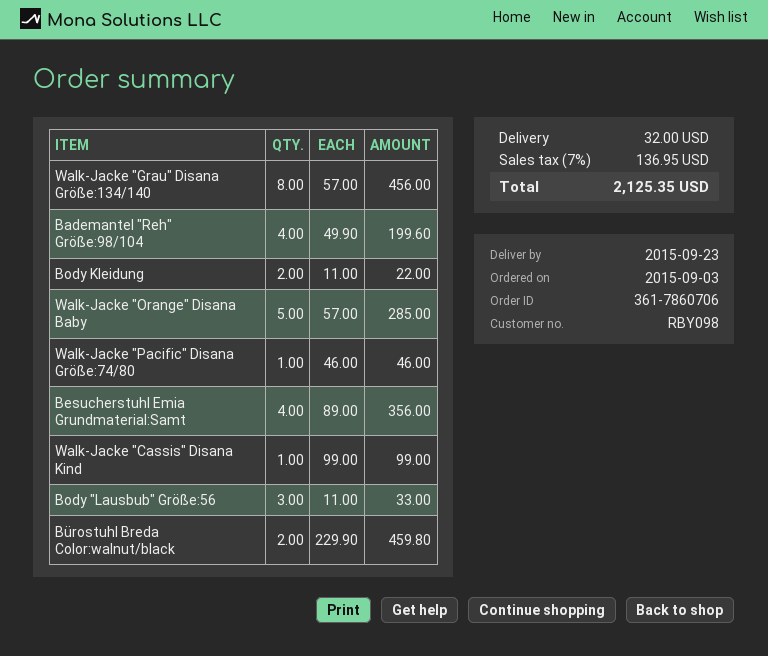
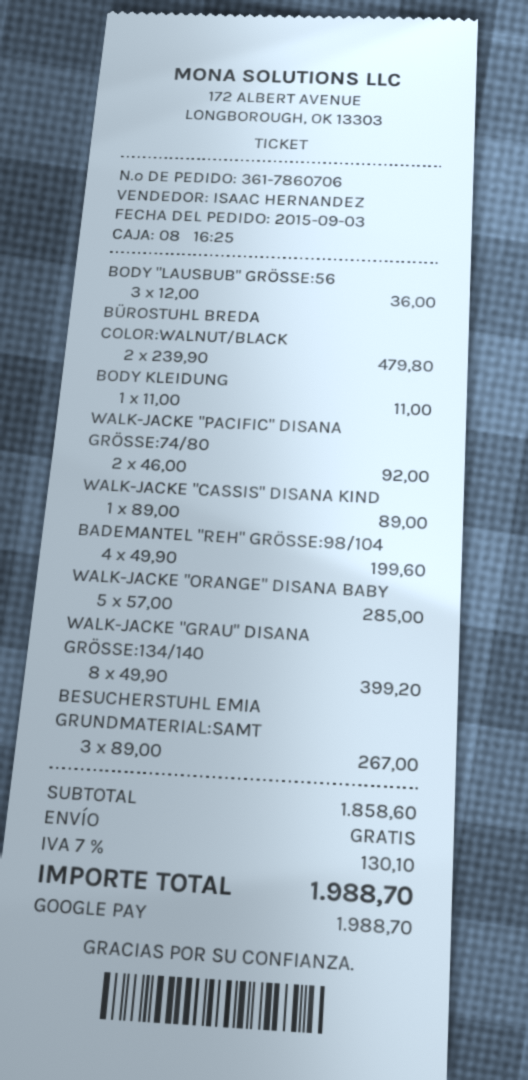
Walk-Jacke "Grau" Disana Größe:134/140: 8 x 57.00 = 456.00 -> 8 x 49.90 = 399.20
Body Kleidung: 2 x 11.00 = 22.00 -> 1 x 11.00 = 11.00
Walk-Jacke "Pacific" Disana Größe:74/80: 1 x 46.00 = 46.00 -> 2 x 46.00 = 92.00
Besucherstuhl Emia Grundmaterial:Samt: 4 x 89.00 = 356.00 -> 3 x 89.00 = 267.00
Walk-Jacke "Cassis" Disana Kind: 1 x 99.00 = 99.00 -> 1 x 89.00 = 89.00
Body "Lausbub" Größe:56: 3 x 11.00 = 33.00 -> 3 x 12.00 = 36.00
Bürostuhl Breda Color:walnut/black: 2 x 229.90 = 459.80 -> 2 x 239.90 = 479.80
shipping: 32.00 -> 0.00
tax: 7% = 136.95 -> 7% = 130.10
total: 2125.35 -> 1988.70

